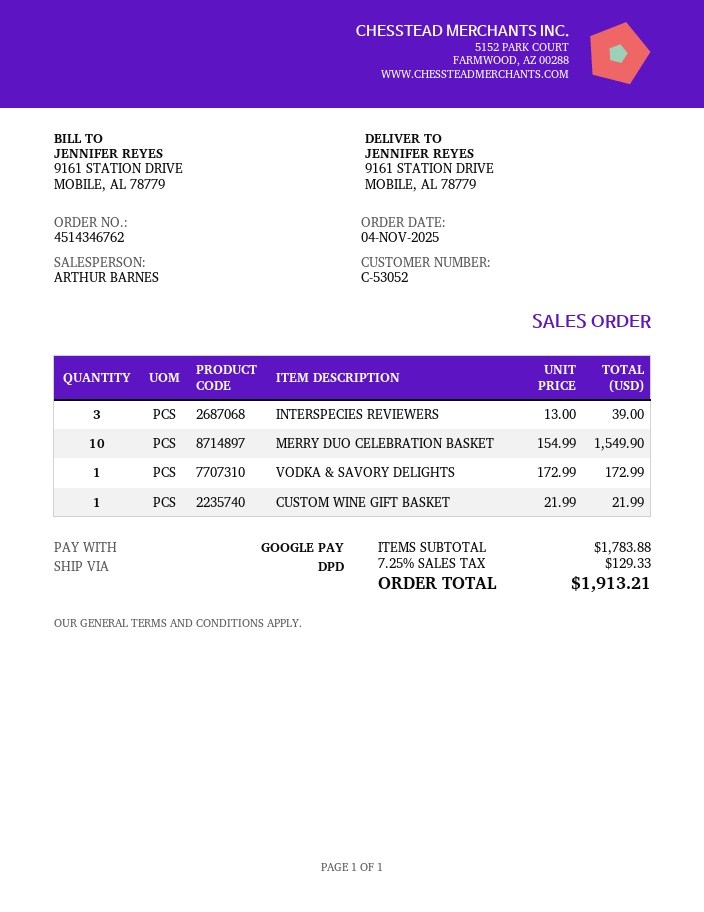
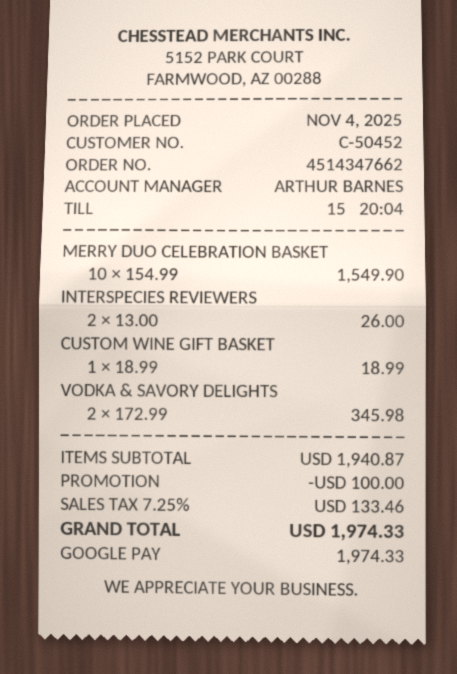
order number: 4514346762 -> 4514347662
customer number: C-53052 -> C-50452
INTERSPECIES REVIEWERS: 3 x 13.00 = 39.00 -> 2 x 13.00 = 26.00
VODKA & SAVORY DELIGHTS: 1 x 172.99 = 172.99 -> 2 x 172.99 = 345.98
CUSTOM WINE GIFT BASKET: 1 x 21.99 = 21.99 -> 1 x 18.99 = 18.99
subtotal: 1783.88 -> 1940.87
discount: none -> 100.00
tax: 7.25% = 129.33 -> 7.25% = 133.46
total: 1913.21 -> 1974.33

